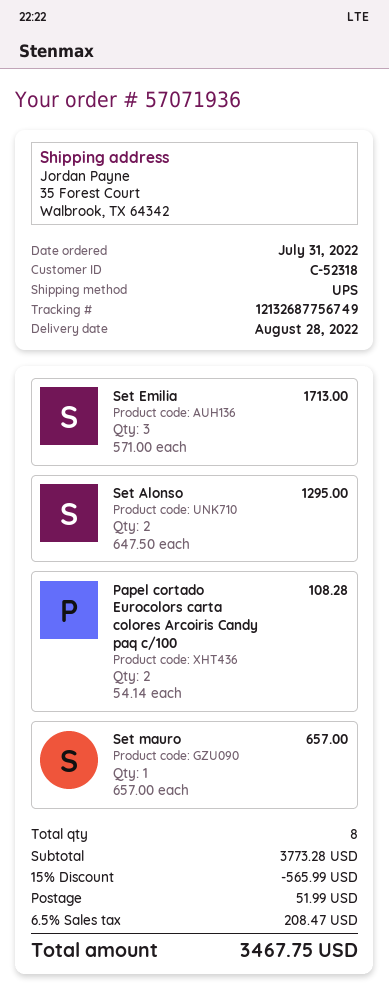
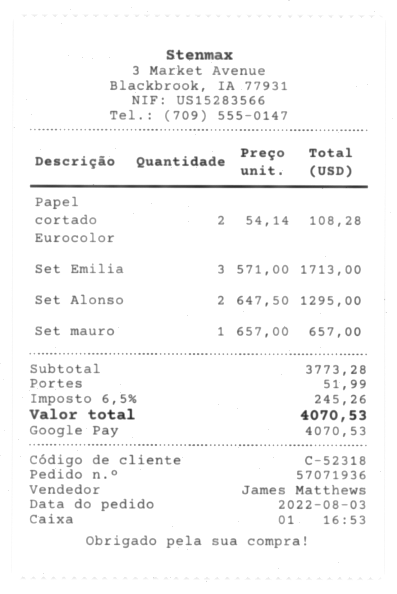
order date: 2022-07-31 -> 2022-08-03
discount: 15% = 565.99 -> none
tax: 6.5% = 208.47 -> 6.5% = 245.26
total: 3467.75 -> 4070.53

